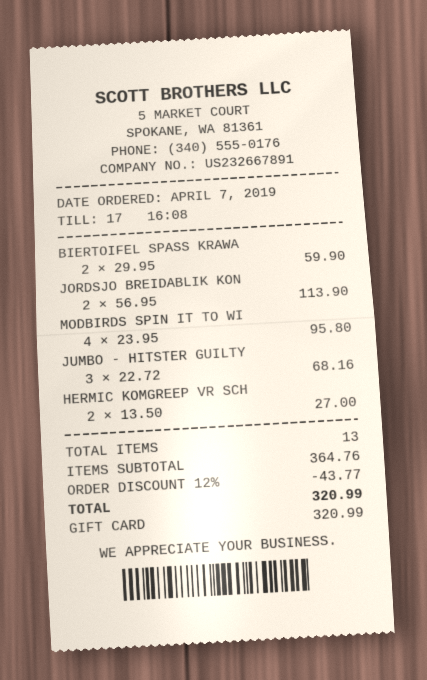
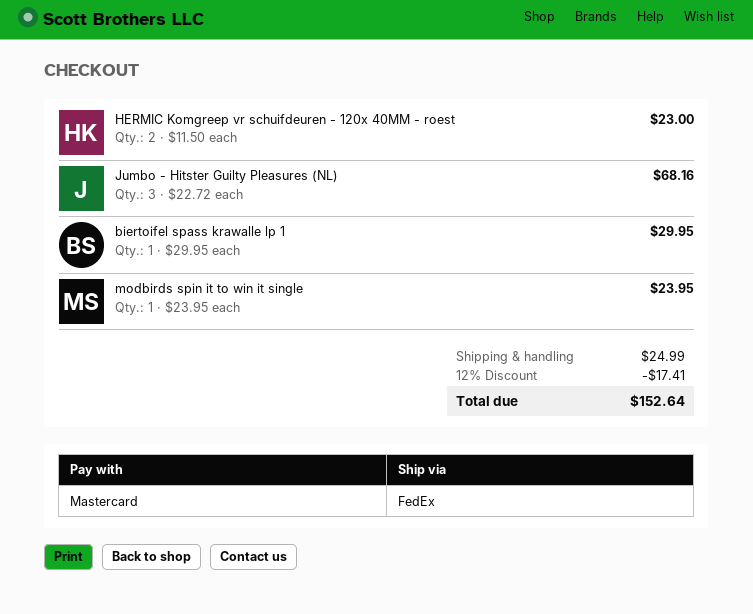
payment method: gift card -> Mastercard
BIERTOIFEL SPASS KRAWA: 2 x 29.95 = 59.90 -> 1 x 29.95 = 29.95
JORDSJO BREIDABLIK KON: 2 x 56.95 = 113.90 -> none
MODBIRDS SPIN IT TO WI: 4 x 23.95 = 95.80 -> 1 x 23.95 = 23.95
HERMIC KOMGREEP VR SCH: 2 x 13.50 = 27.00 -> 2 x 11.50 = 23.00
discount: 12% = 43.77 -> 12% = 17.41
shipping: none -> 24.99
total: 320.99 -> 152.64

